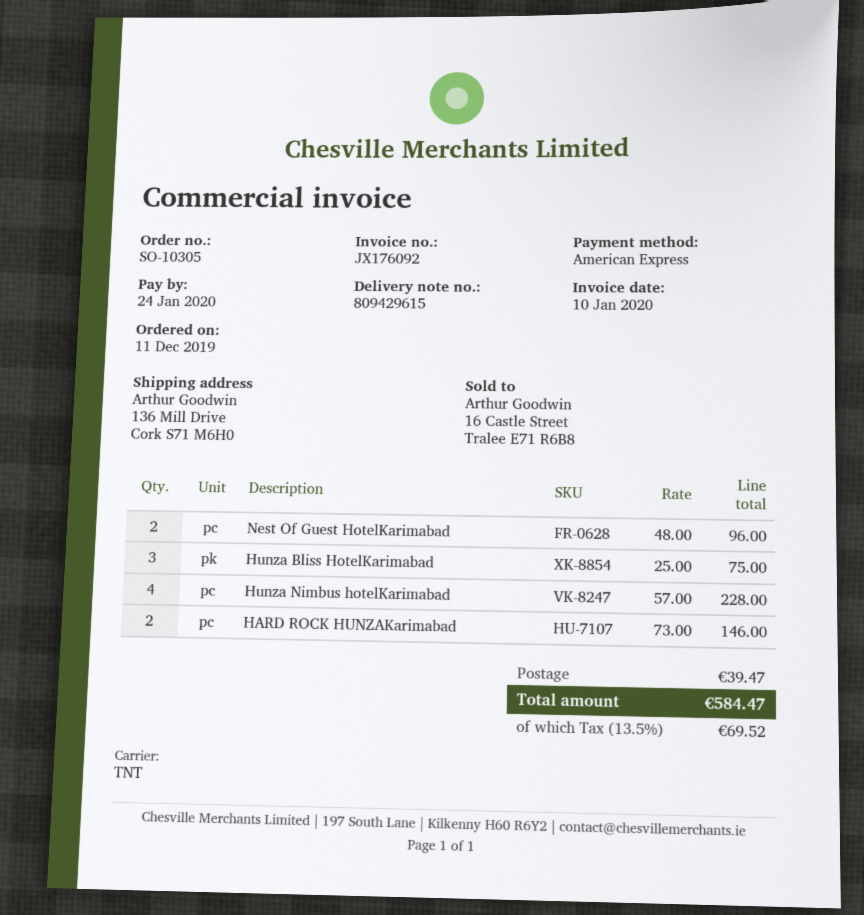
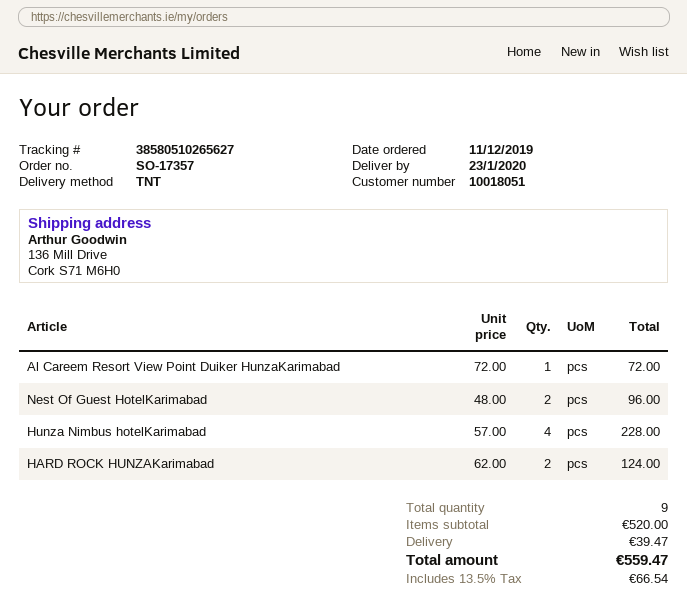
order number: SO-10305 -> SO-17357
Hunza Bliss HotelKarimabad: 3 x 25.00 = 75.00 -> none
HARD ROCK HUNZAKarimabad: 2 x 73.00 = 146.00 -> 2 x 62.00 = 124.00
Al Careem Resort View Point Duiker HunzaKarimabad: none -> 1 x 72.00 = 72.00
tax: 13.5% = 69.52 -> 13.5% = 66.54
total: 584.47 -> 559.47

